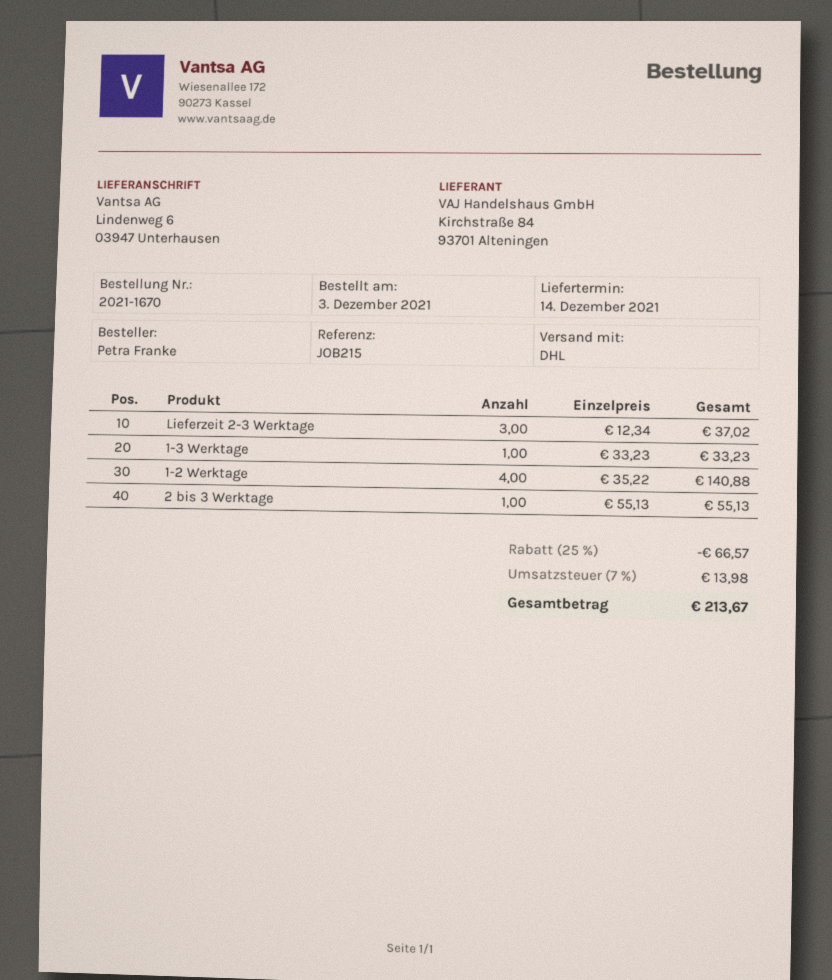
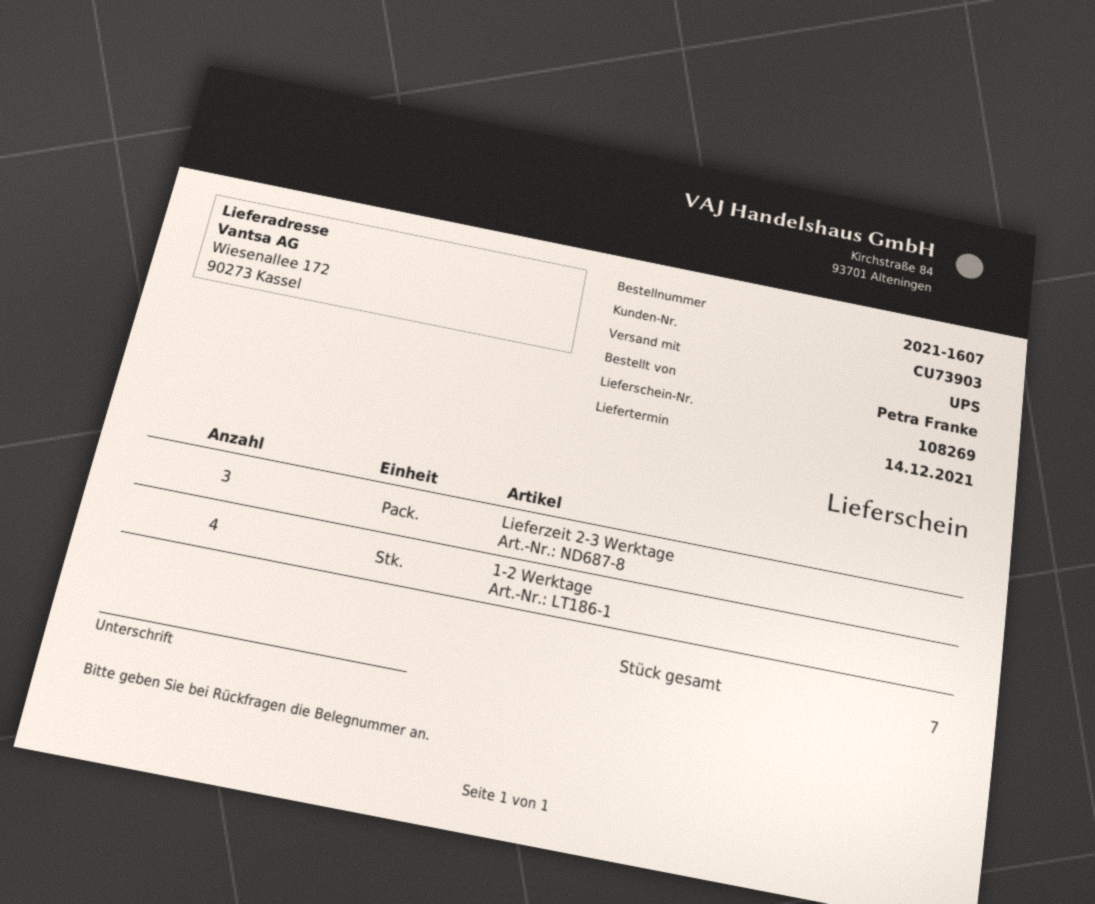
order number: 2021-1670 -> 2021-1607
shipping method: DHL -> UPS
ship to: Lindenweg 6, 03947 Unterhausen -> Wiesenallee 172, 90273 Kassel
1-3 Werktage: 1 -> none
2 bis 3 Werktage: 1 -> none

